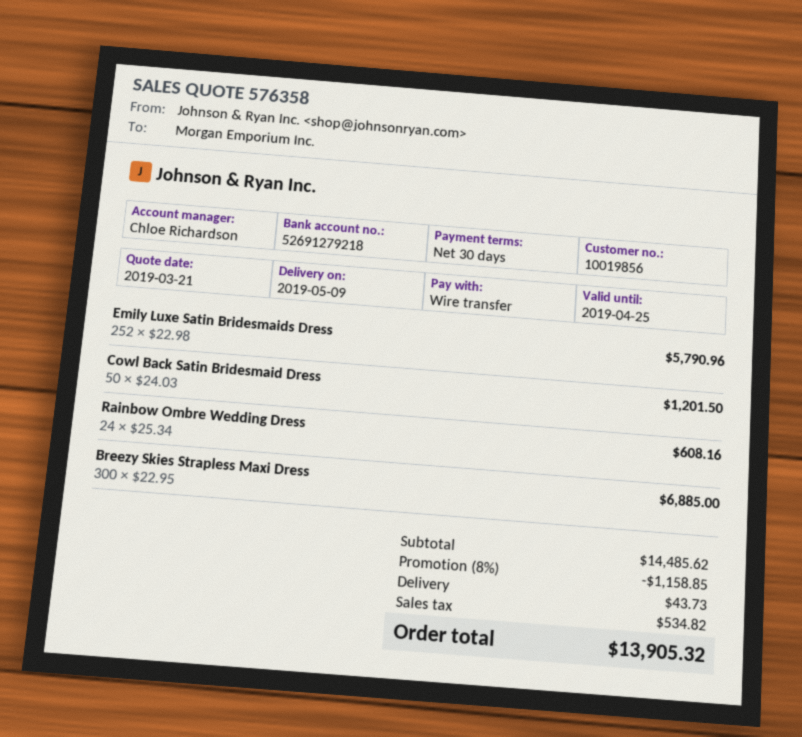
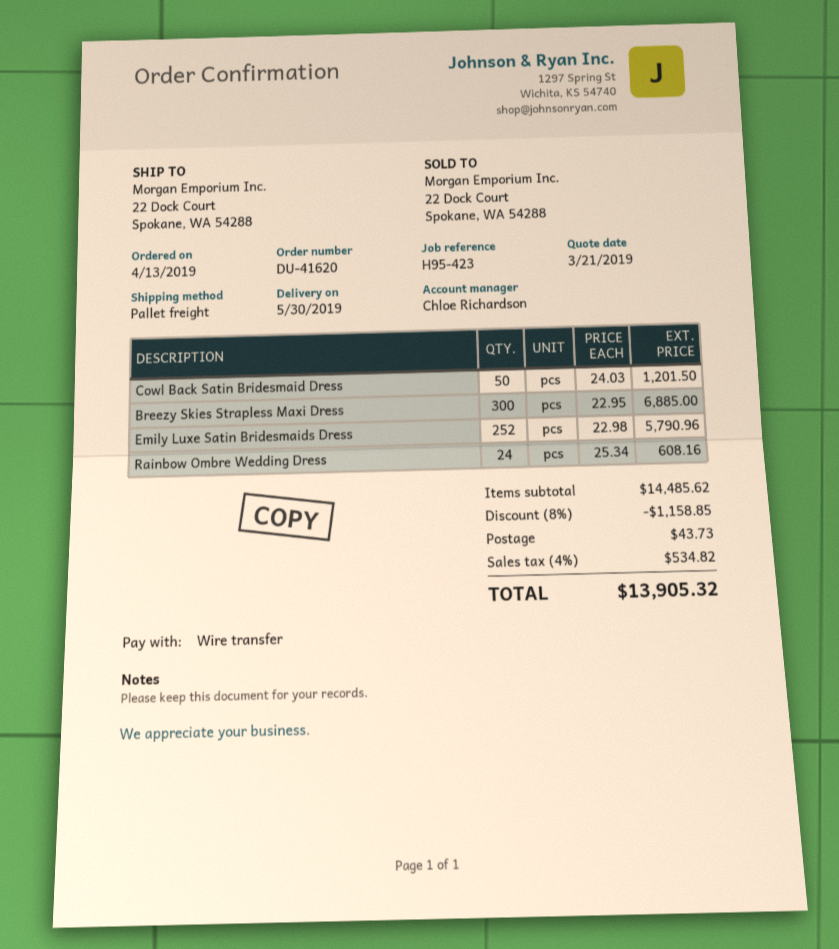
delivery date: 2019-05-09 -> 2019-05-30

